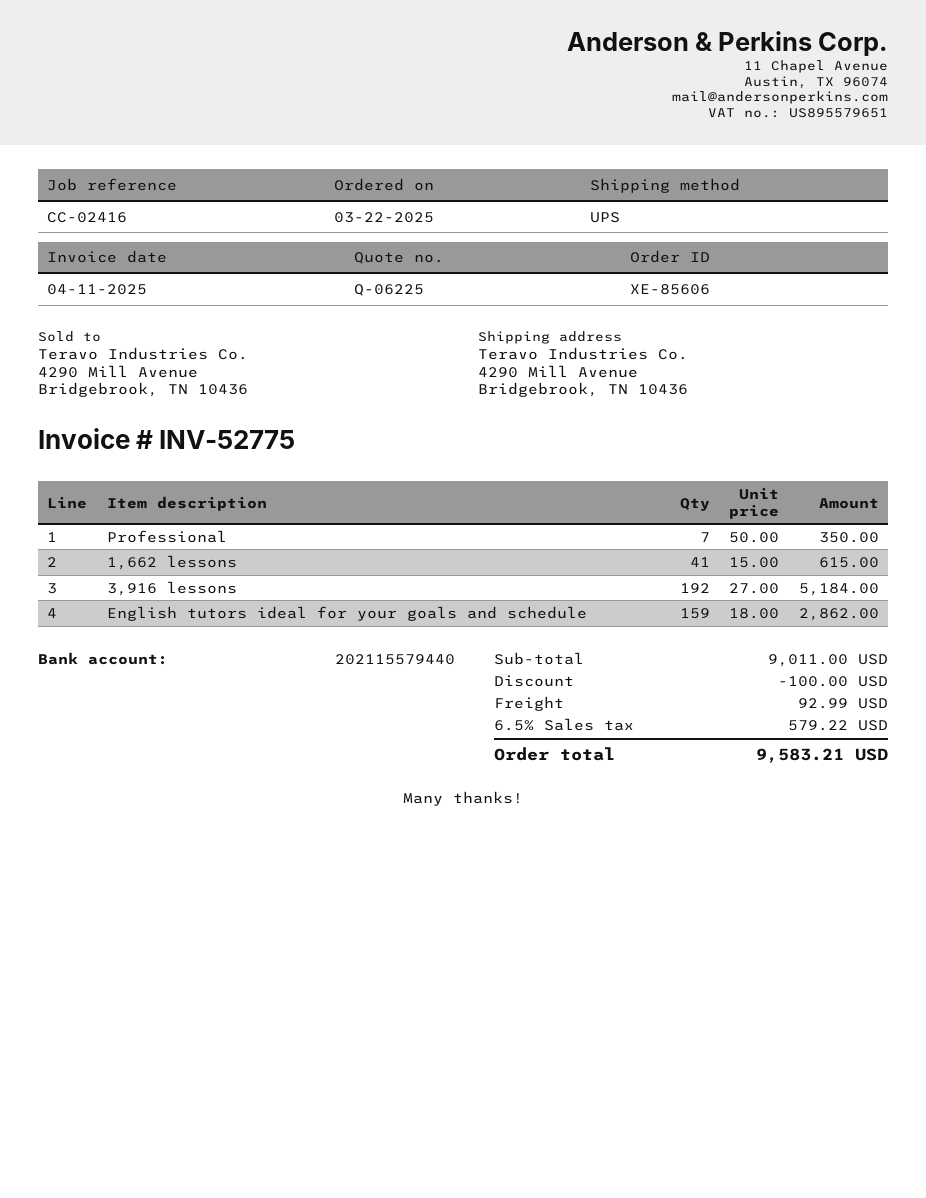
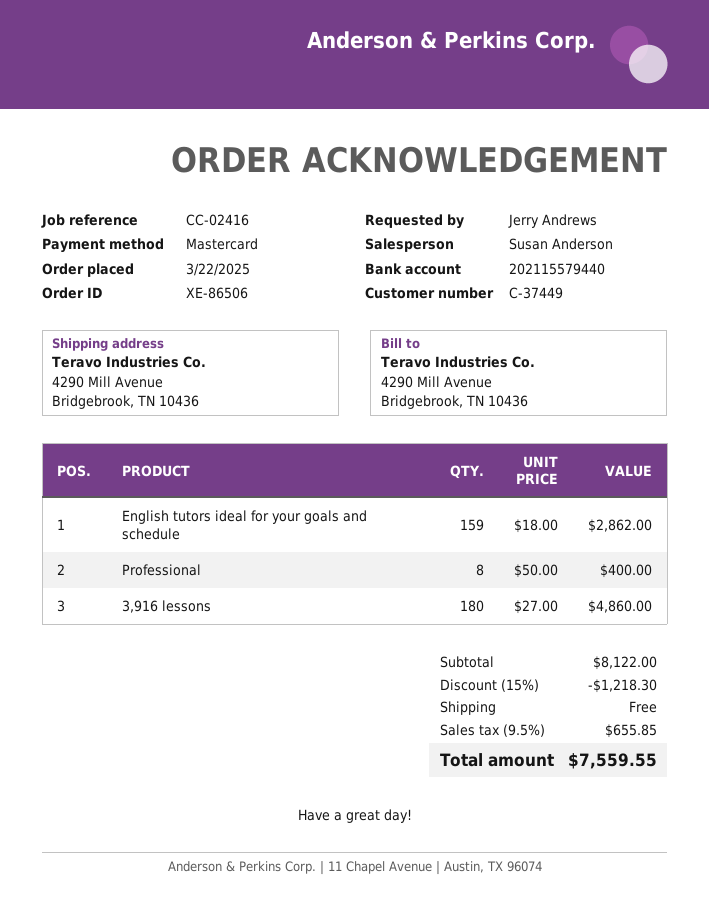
order number: XE-85606 -> XE-86506
Professional: 7 x 50.00 = 350.00 -> 8 x 50.00 = 400.00
1,662 lessons: 41 x 15.00 = 615.00 -> none
3,916 lessons: 192 x 27.00 = 5184.00 -> 180 x 27.00 = 4860.00
subtotal: 9011.00 -> 8122.00
discount: 100.00 -> 1218.30
shipping: 92.99 -> 0.00
tax: 6.5% = 579.22 -> 9.5% = 655.85
total: 9583.21 -> 7559.55

